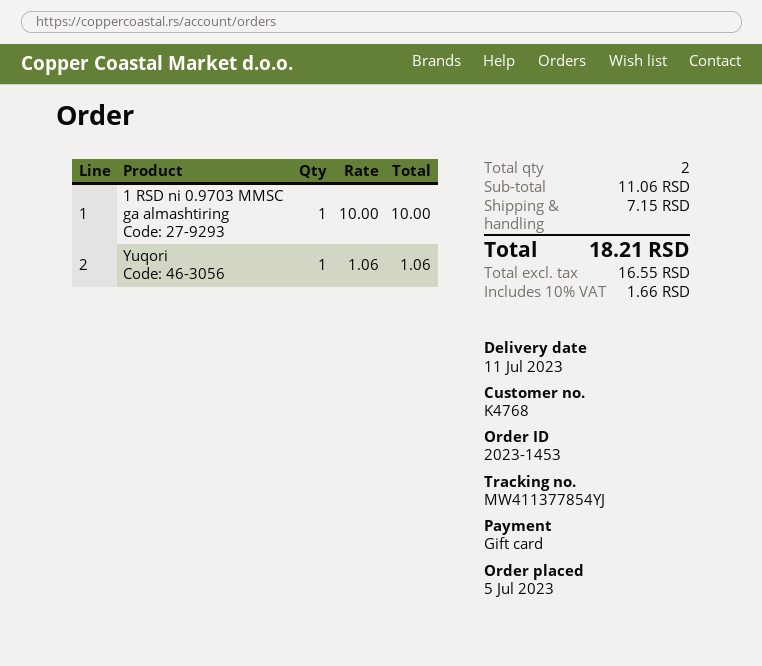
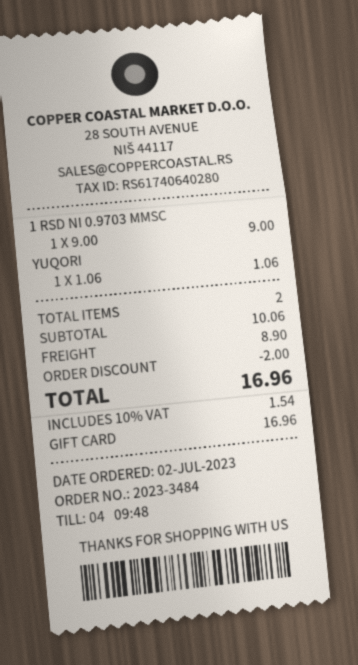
order number: 2023-1453 -> 2023-3484
order date: 2023-07-05 -> 2023-07-02
1 RSD ni 0.9703 MMSC ga almashtiring: 1 x 10.00 = 10.00 -> 1 x 9.00 = 9.00
subtotal: 11.06 -> 10.06
discount: none -> 2.00
shipping: 7.15 -> 8.90
tax: 10% = 1.66 -> 10% = 1.54
total: 18.21 -> 16.96

